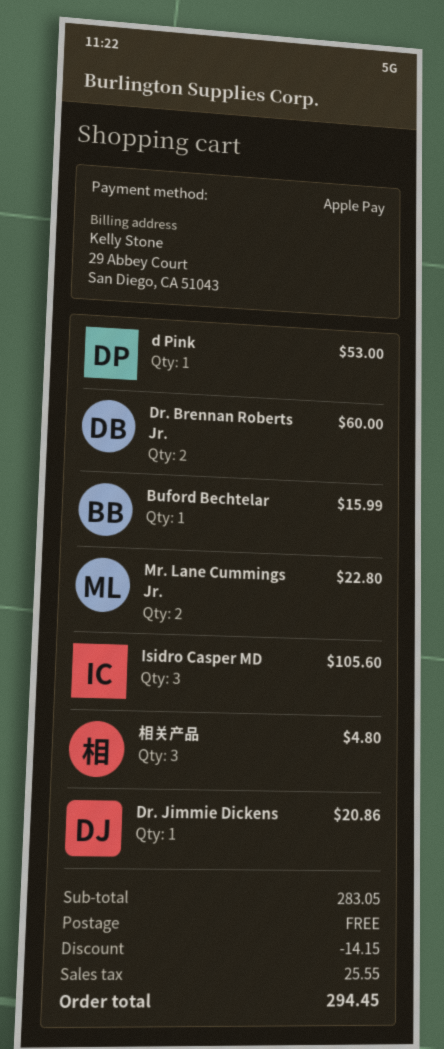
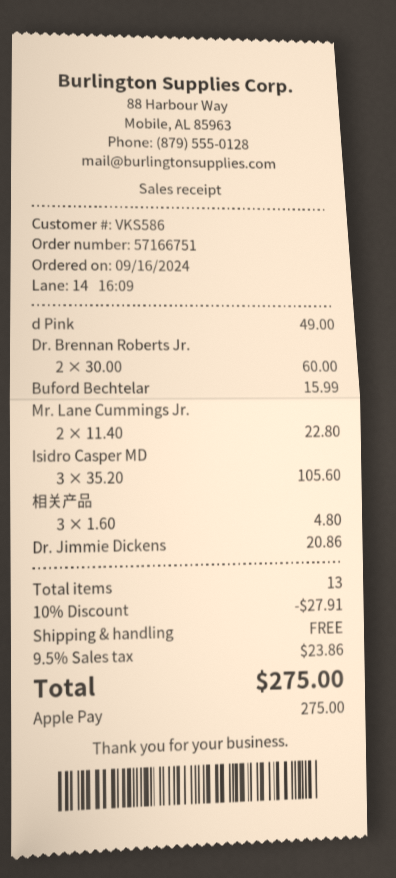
d Pink: 1 for 53.00 -> 1 for 49.00
discount: 14.15 -> 27.91
tax: 25.55 -> 23.86
total: 294.45 -> 275.00

